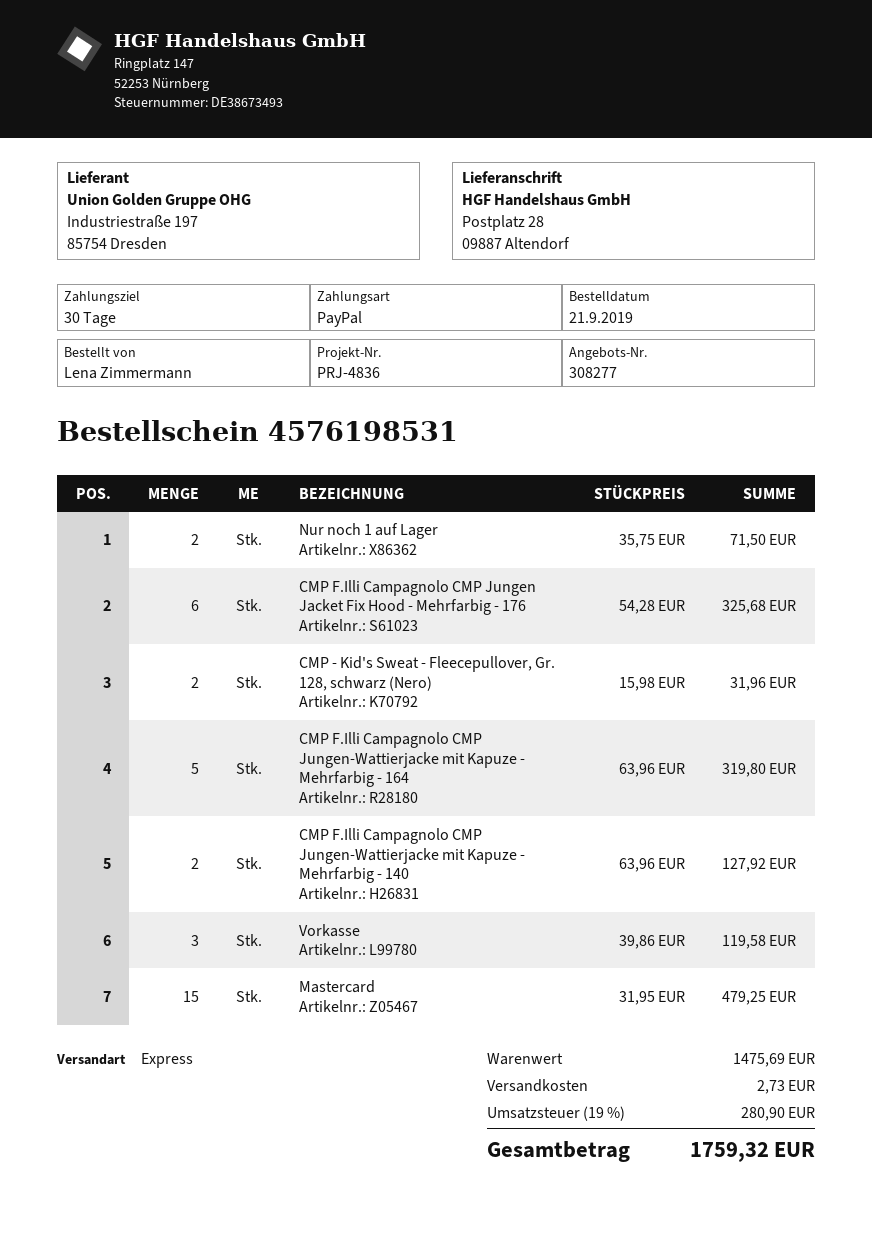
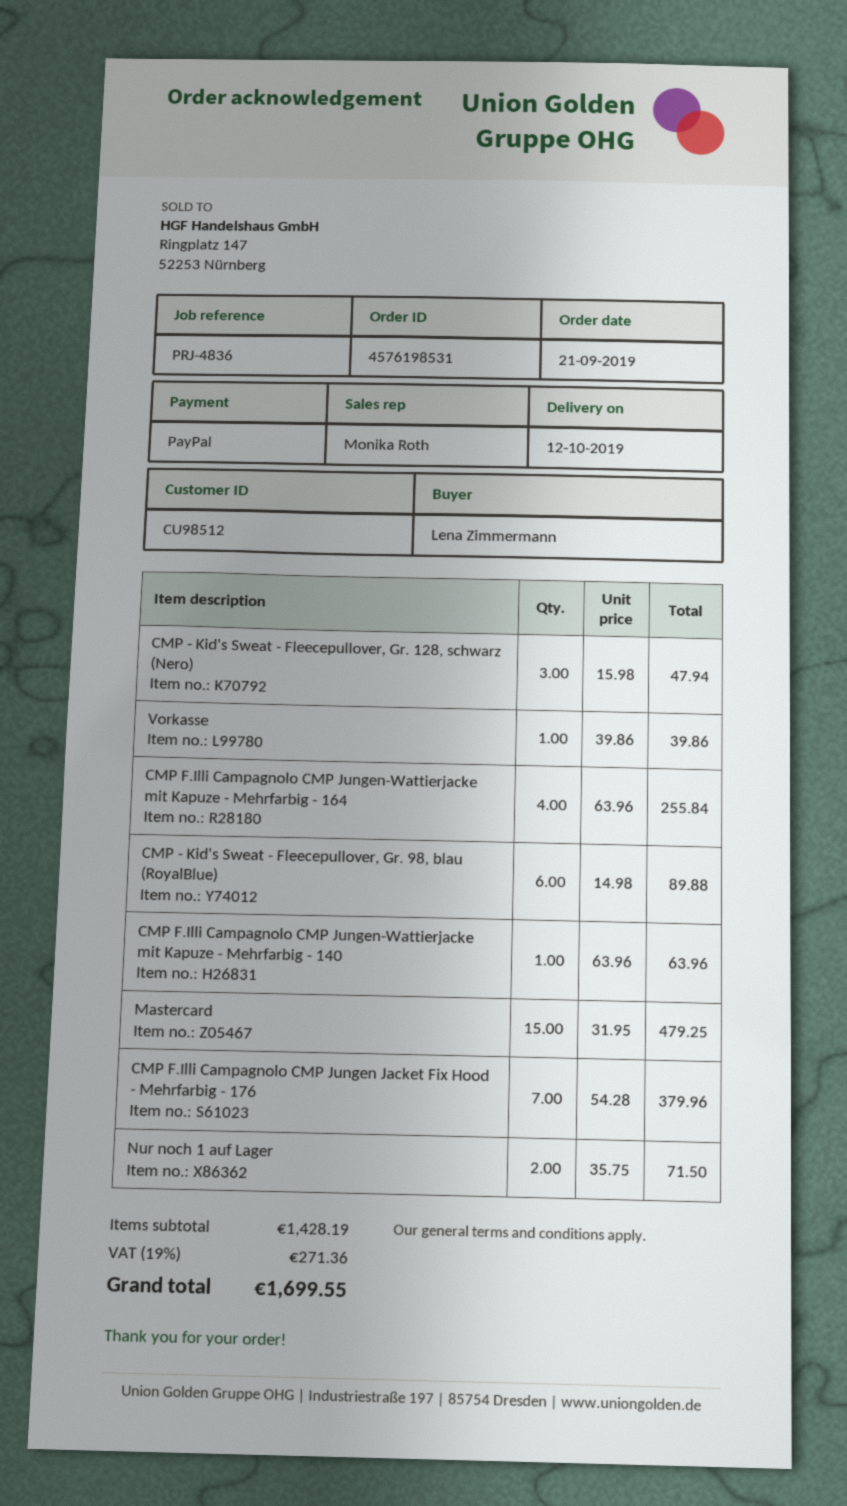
CMP F.Illi Campagnolo CMP Jungen Jacket Fix Hood - Mehrfarbig - 176: 6 x 54.28 = 325.68 -> 7 x 54.28 = 379.96
CMP - Kid's Sweat - Fleecepullover, Gr. 128, schwarz (Nero): 2 x 15.98 = 31.96 -> 3 x 15.98 = 47.94
CMP F.Illi Campagnolo CMP Jungen-Wattierjacke mit Kapuze - Mehrfarbig - 164: 5 x 63.96 = 319.80 -> 4 x 63.96 = 255.84
CMP F.Illi Campagnolo CMP Jungen-Wattierjacke mit Kapuze - Mehrfarbig - 140: 2 x 63.96 = 127.92 -> 1 x 63.96 = 63.96
Vorkasse: 3 x 39.86 = 119.58 -> 1 x 39.86 = 39.86
CMP - Kid's Sweat - Fleecepullover, Gr. 98, blau (RoyalBlue): none -> 6 x 14.98 = 89.88
subtotal: 1475.69 -> 1428.19
shipping: 2.73 -> none
tax: 19% = 280.90 -> 19% = 271.36
total: 1759.32 -> 1699.55

